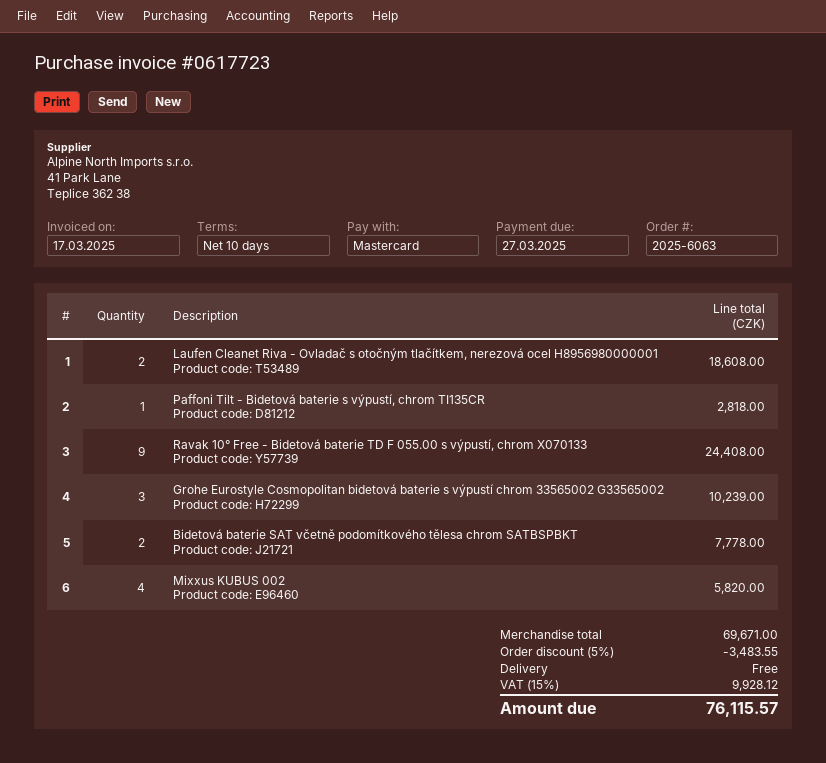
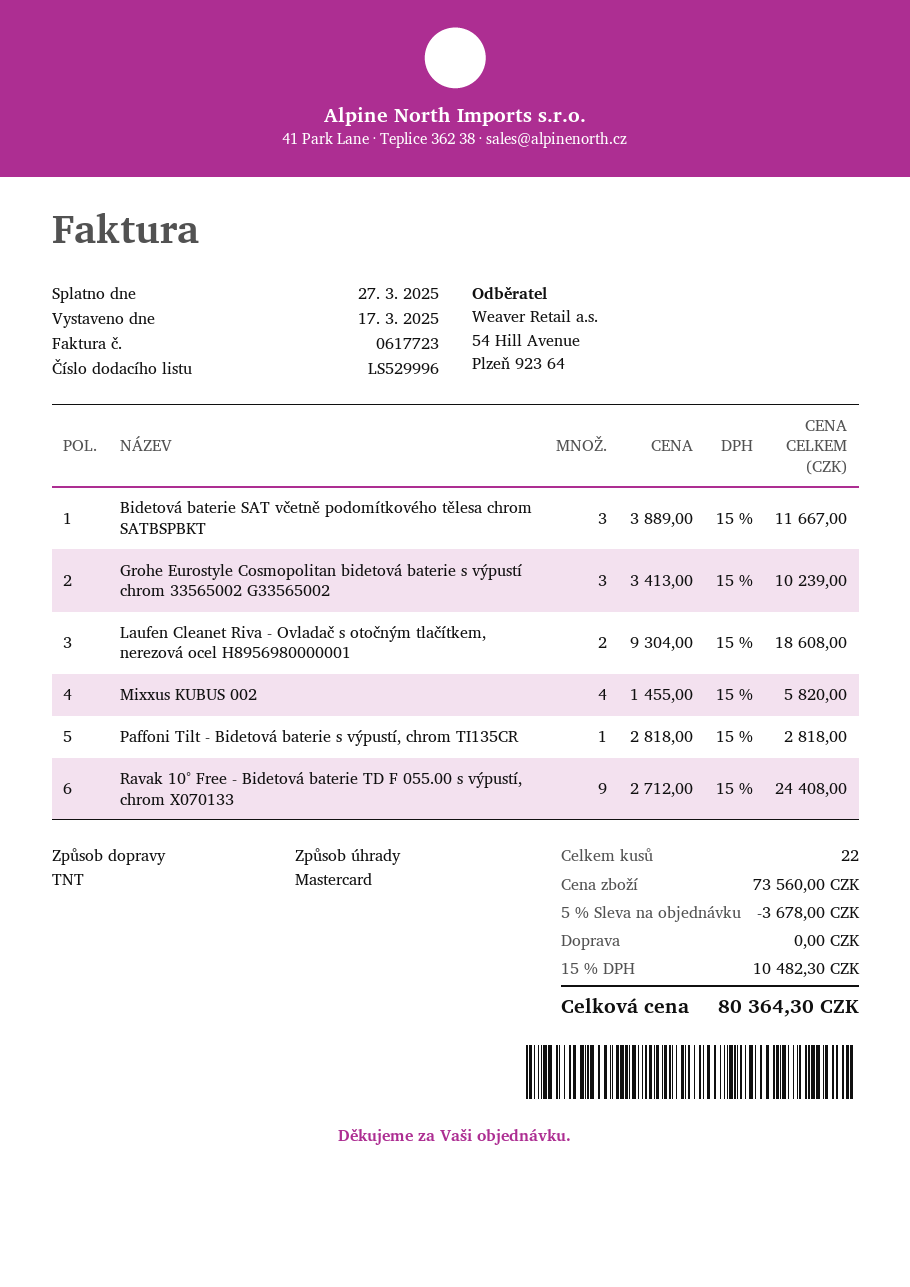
Bidetová baterie SAT včetně podomítkového tělesa chrom SATBSPBKT: 2 for 7778.00 -> 3 for 11667.00
subtotal: 69671.00 -> 73560.00
discount: 5% = 3483.55 -> 5% = 3678.00
tax: 15% = 9928.12 -> 15% = 10482.30
total: 76115.57 -> 80364.30

